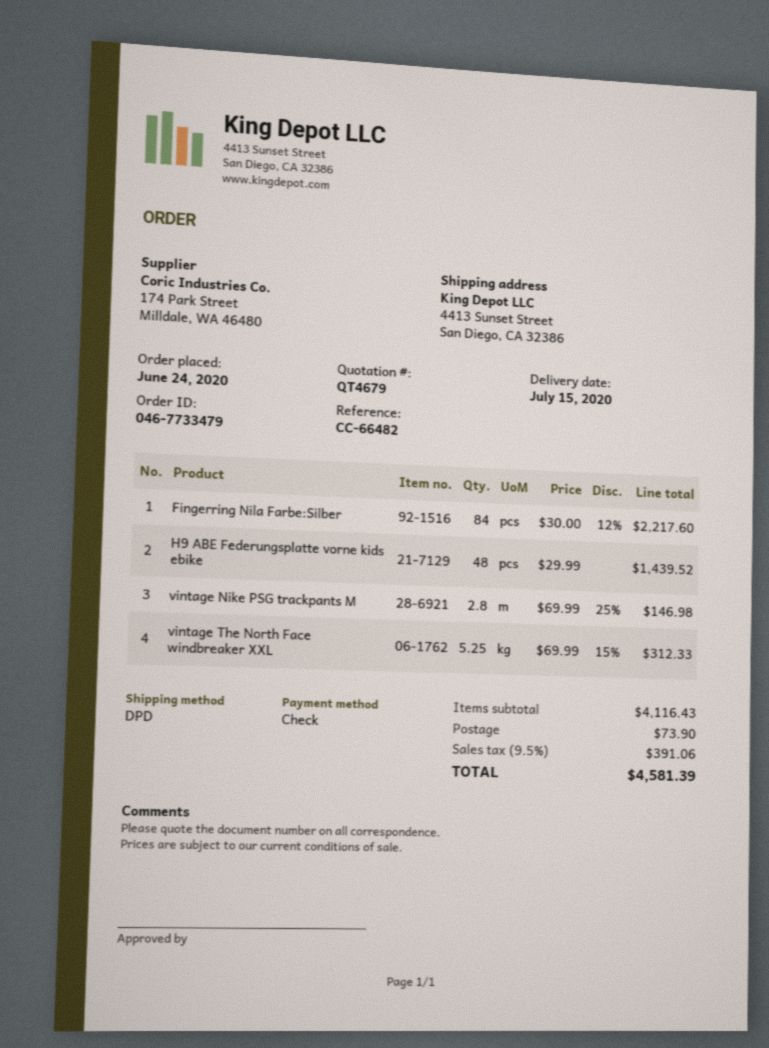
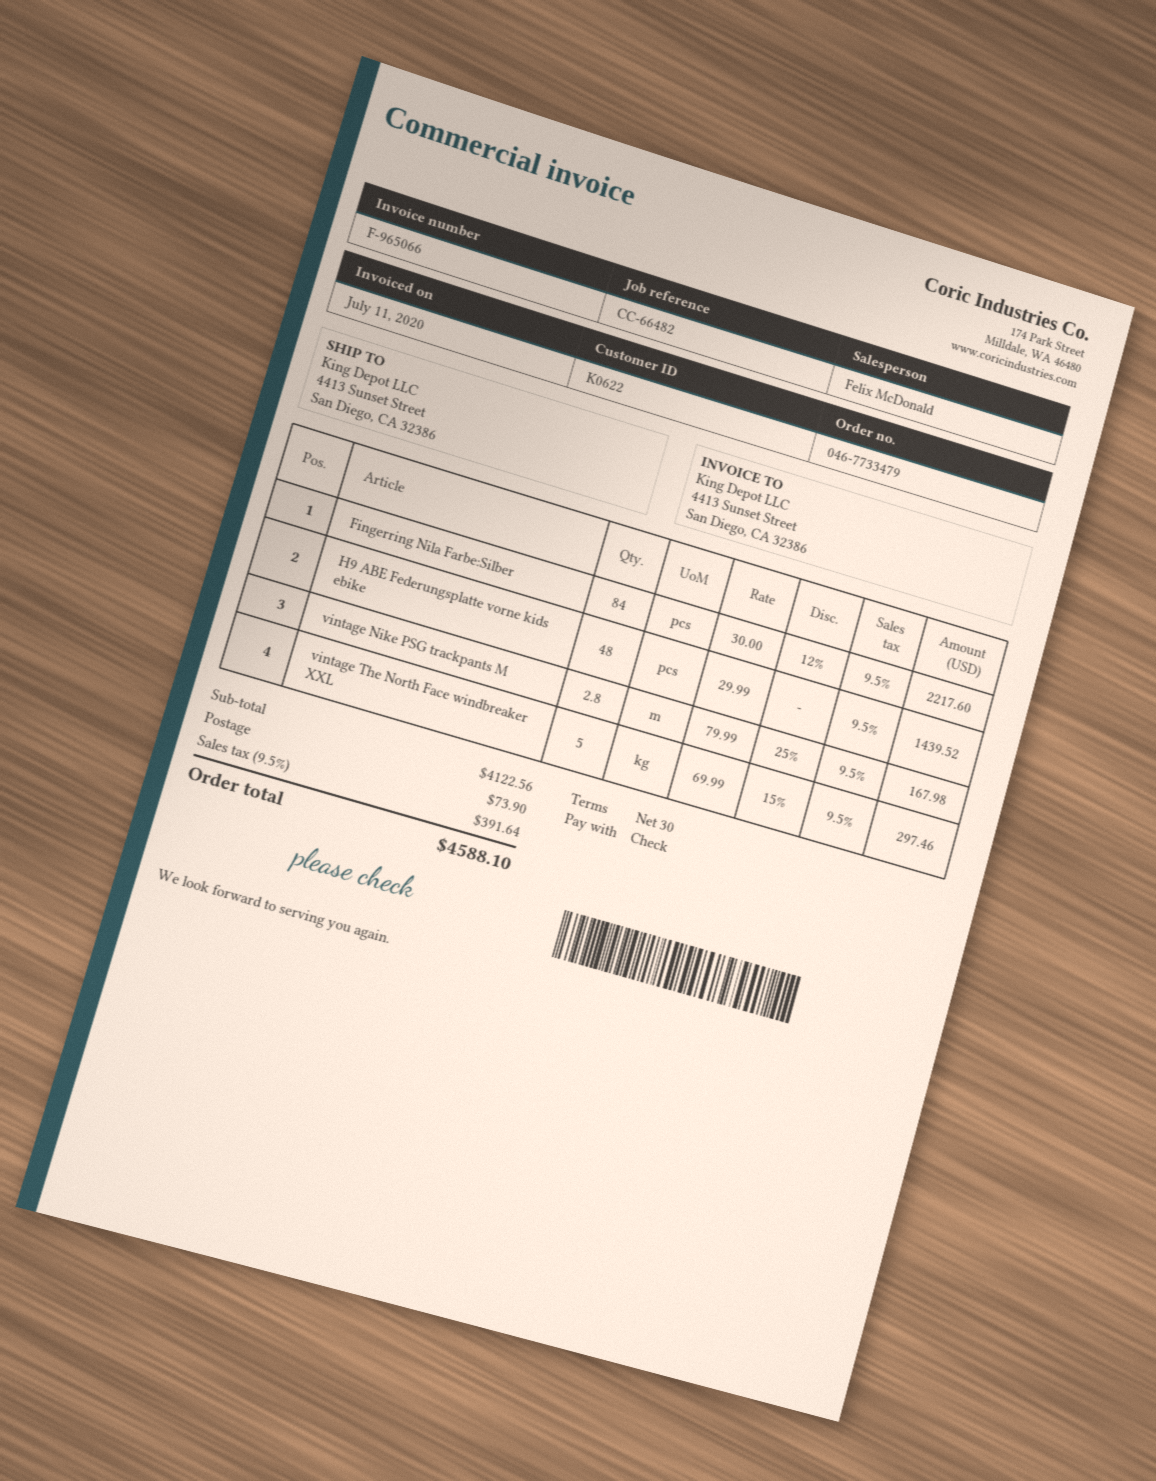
vintage Nike PSG trackpants M: 2.8 x 69.99 - 25% = 146.98 -> 2.8 x 79.99 - 25% = 167.98
vintage The North Face windbreaker XXL: 5.25 x 69.99 - 15% = 312.33 -> 5 x 69.99 - 15% = 297.46
subtotal: 4116.43 -> 4122.56
tax: 9.5% = 391.06 -> 9.5% = 391.64
total: 4581.39 -> 4588.10

